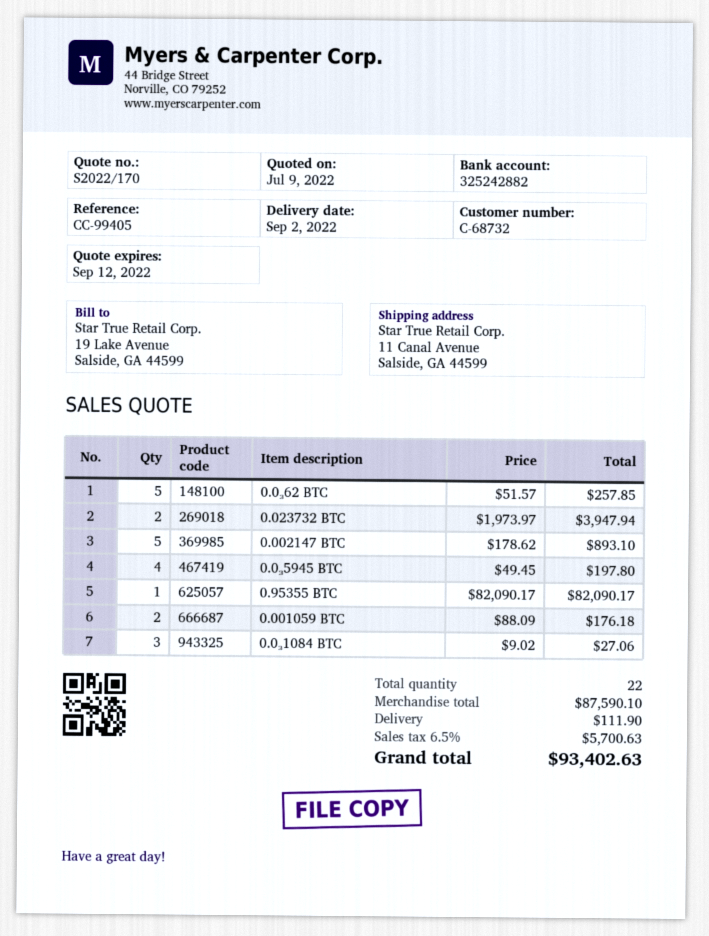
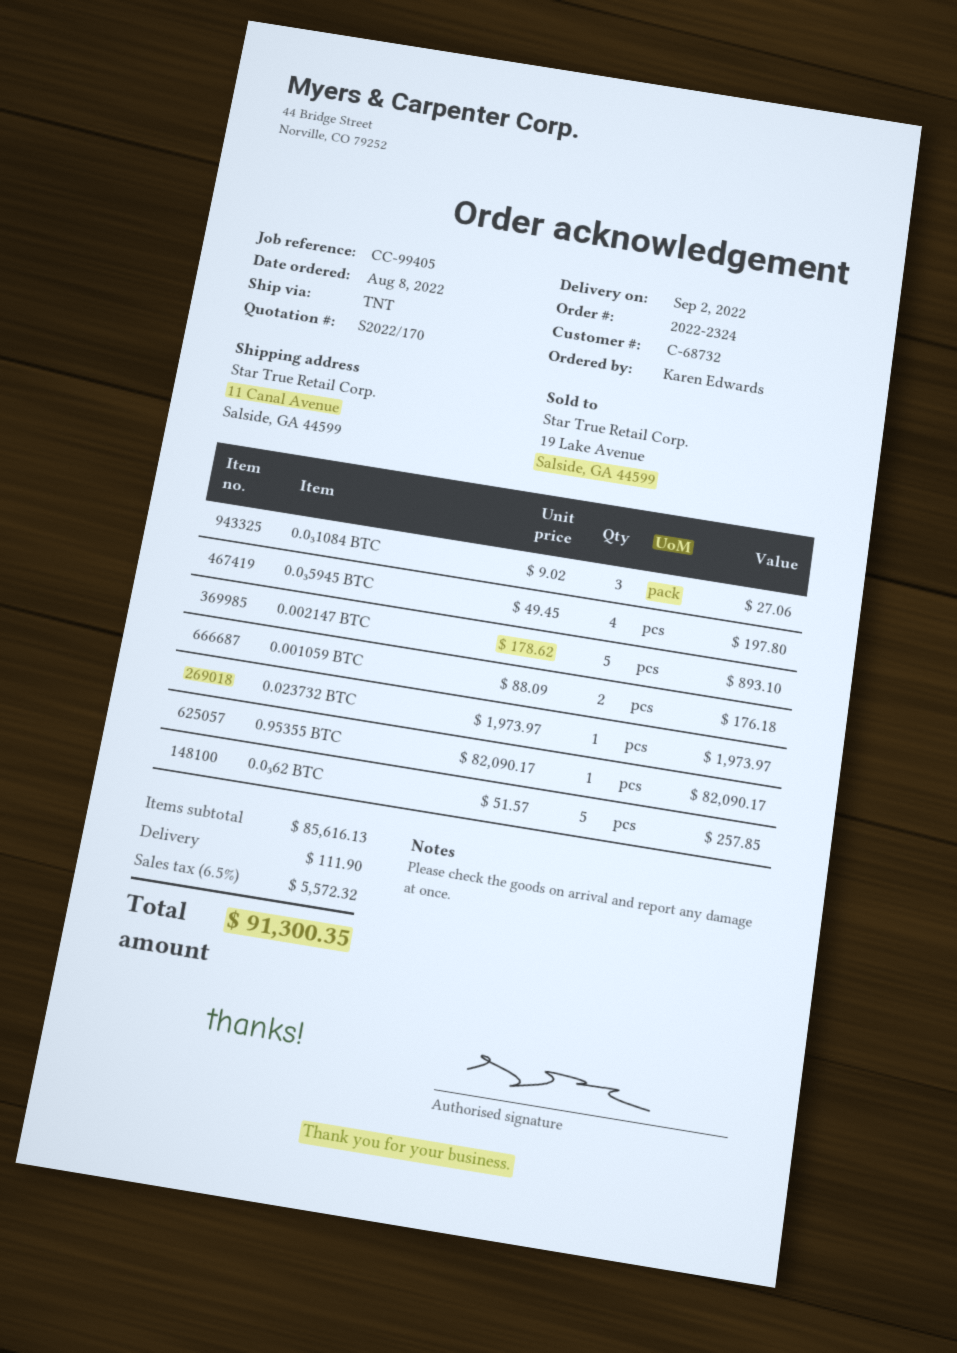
0.023732 BTC: 2 x 1973.97 = 3947.94 -> 1 x 1973.97 = 1973.97
subtotal: 87590.10 -> 85616.13
tax: 6.5% = 5700.63 -> 6.5% = 5572.32
total: 93402.63 -> 91300.35

